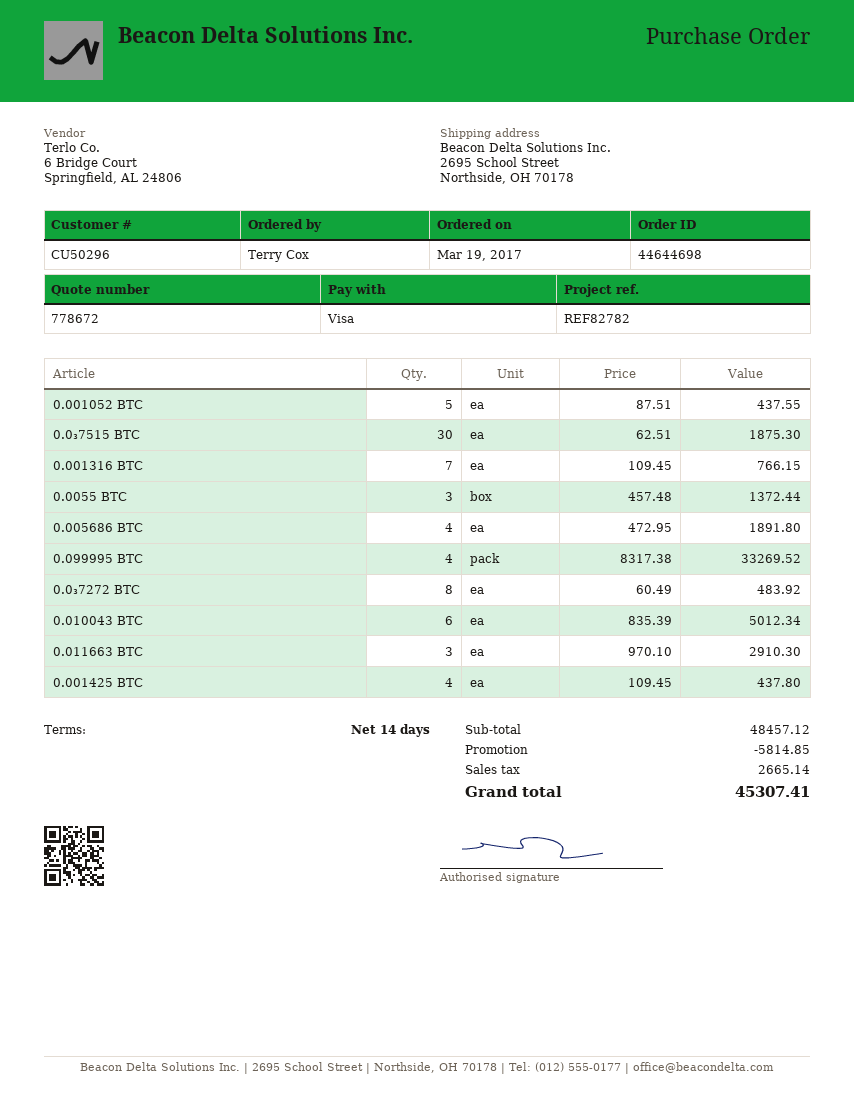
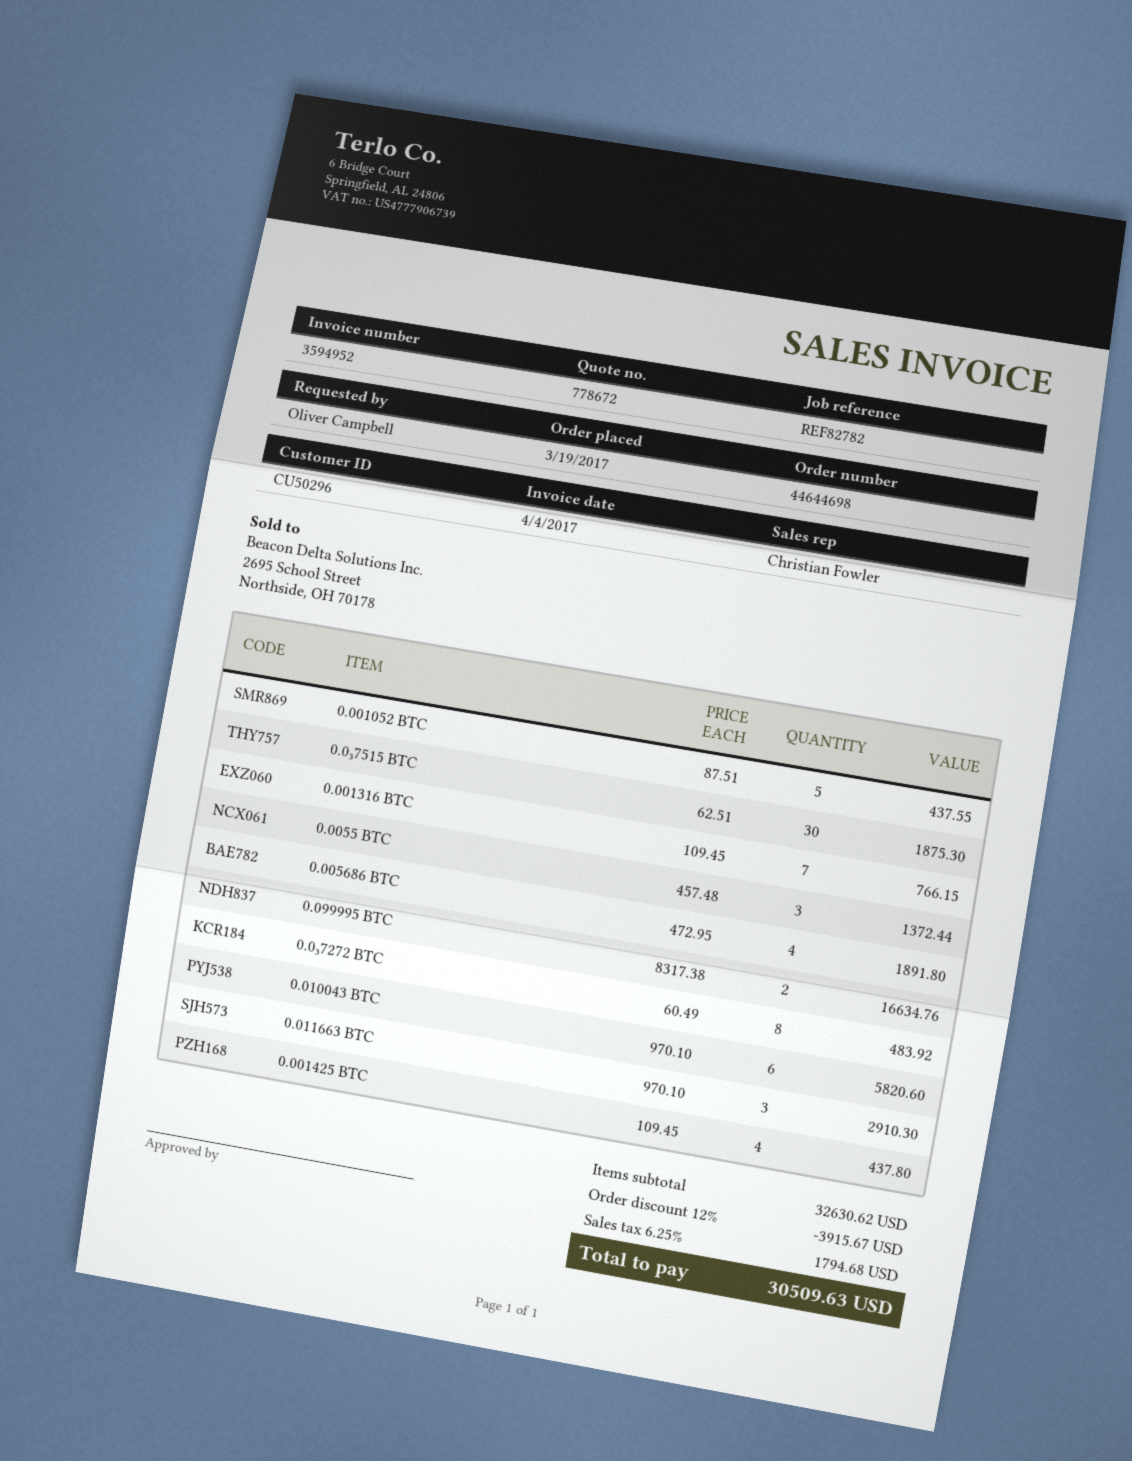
ordered by: Terry Cox -> Oliver Campbell
0.099995 BTC: 4 x 8317.38 = 33269.52 -> 2 x 8317.38 = 16634.76
0.010043 BTC: 6 x 835.39 = 5012.34 -> 6 x 970.10 = 5820.60
subtotal: 48457.12 -> 32630.62
discount: 5814.85 -> 3915.67
tax: 2665.14 -> 1794.68
total: 45307.41 -> 30509.63

